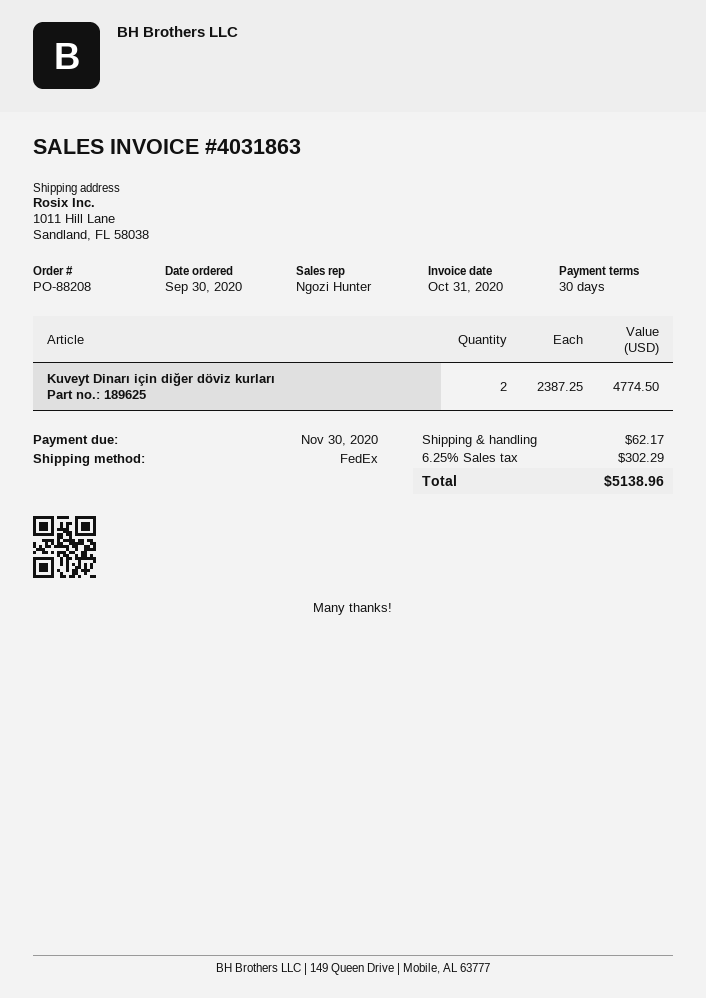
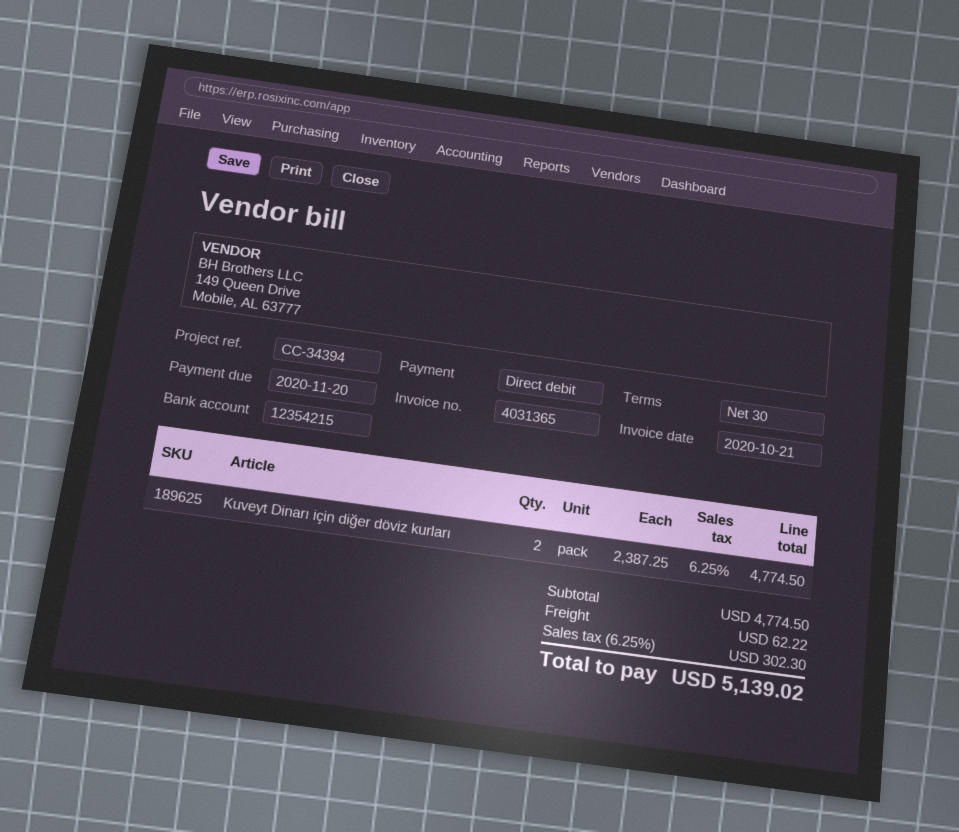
invoice number: 4031863 -> 4031365
invoice date: 2020-10-31 -> 2020-10-21
due date: 2020-11-30 -> 2020-11-20
shipping: 62.17 -> 62.22
tax: 6.25% = 302.29 -> 6.25% = 302.30
total: 5138.96 -> 5139.02

